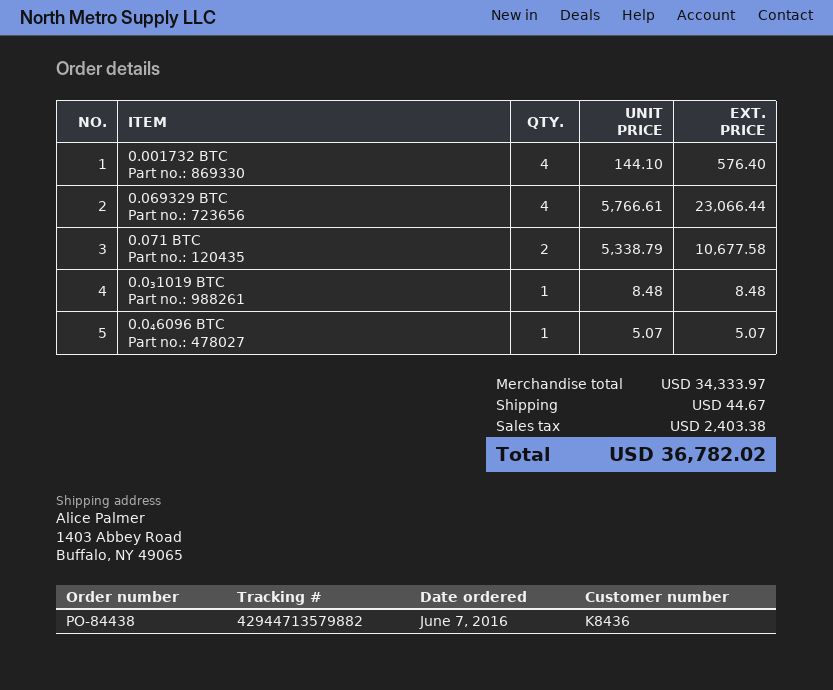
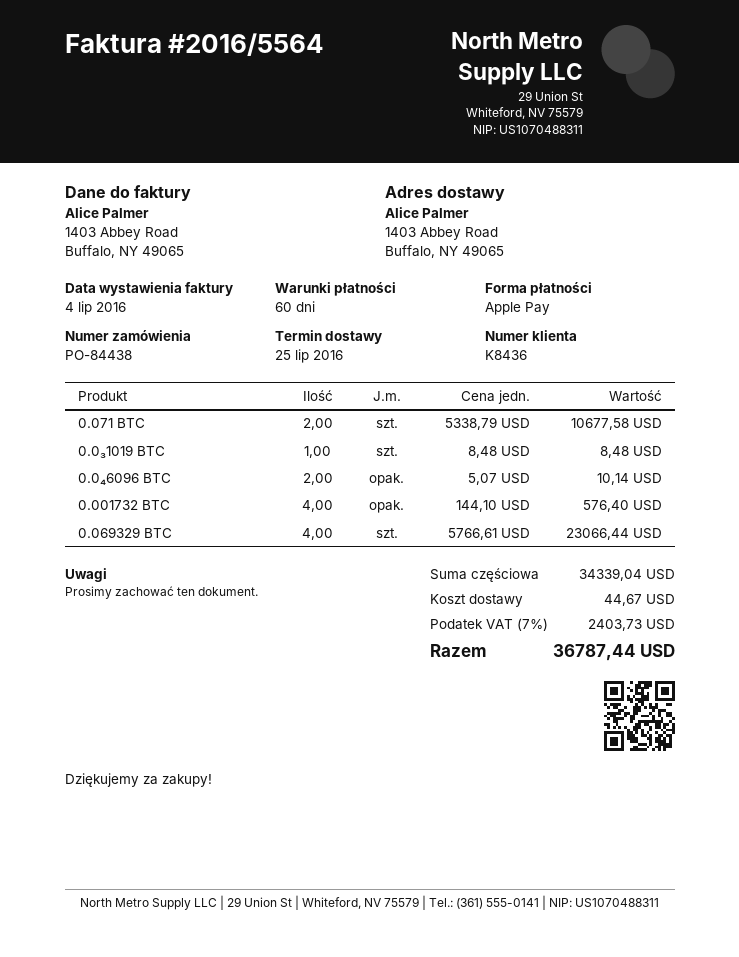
0.0₄6096 BTC: 1 x 5.07 = 5.07 -> 2 x 5.07 = 10.14
subtotal: 34333.97 -> 34339.04
tax: 2403.38 -> 2403.73
total: 36782.02 -> 36787.44

